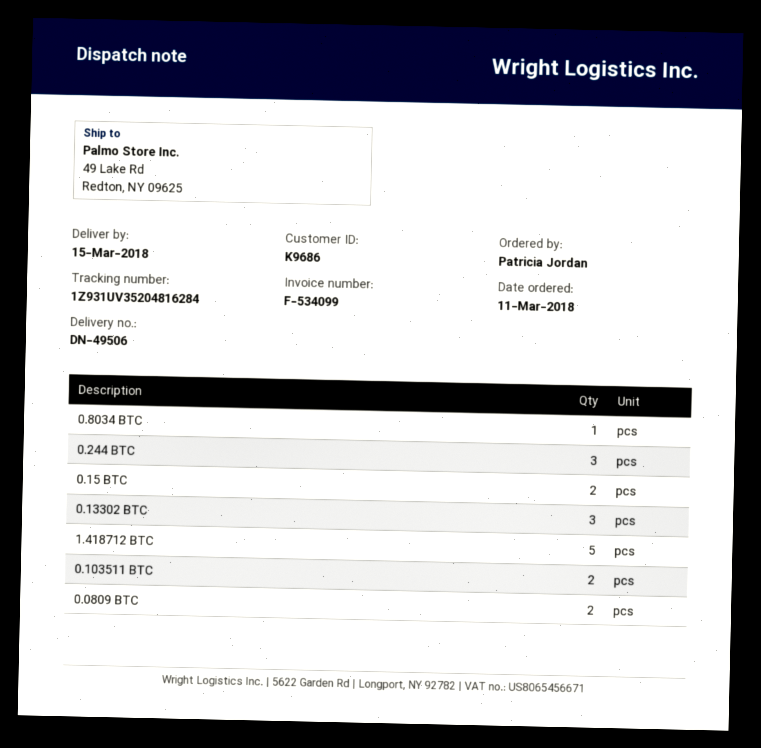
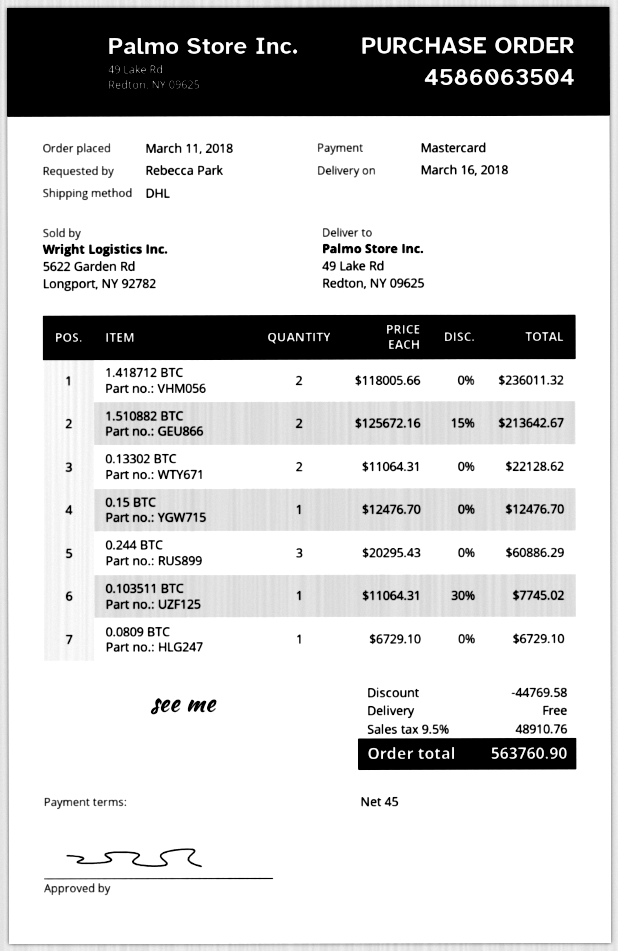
delivery date: 2018-03-15 -> 2018-03-16
ordered by: Patricia Jordan -> Rebecca Park
0.8034 BTC: 1 -> none
0.15 BTC: 2 -> 1
0.13302 BTC: 3 -> 2
1.418712 BTC: 5 -> 2
0.103511 BTC: 2 -> 1
0.0809 BTC: 2 -> 1
1.510882 BTC: none -> 2

